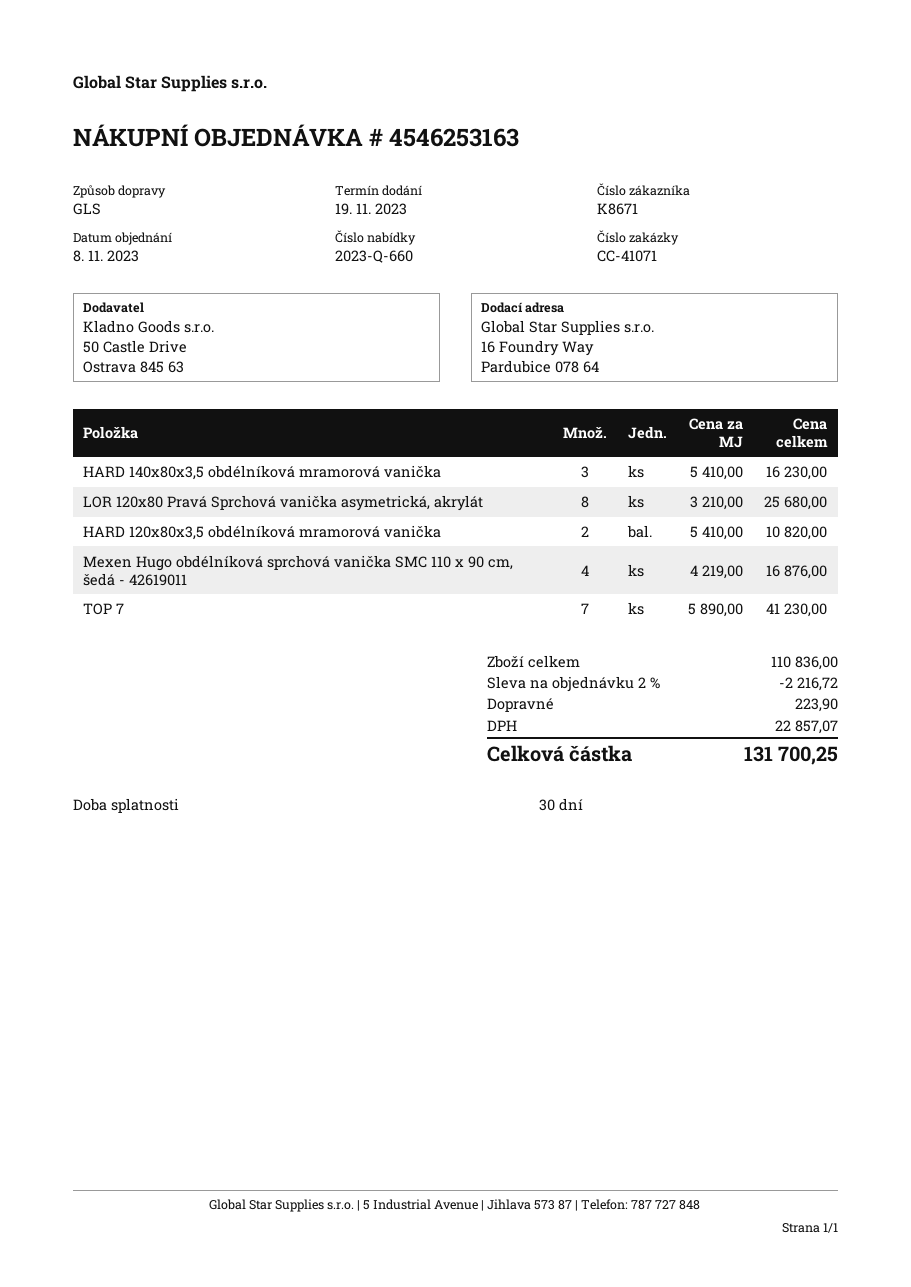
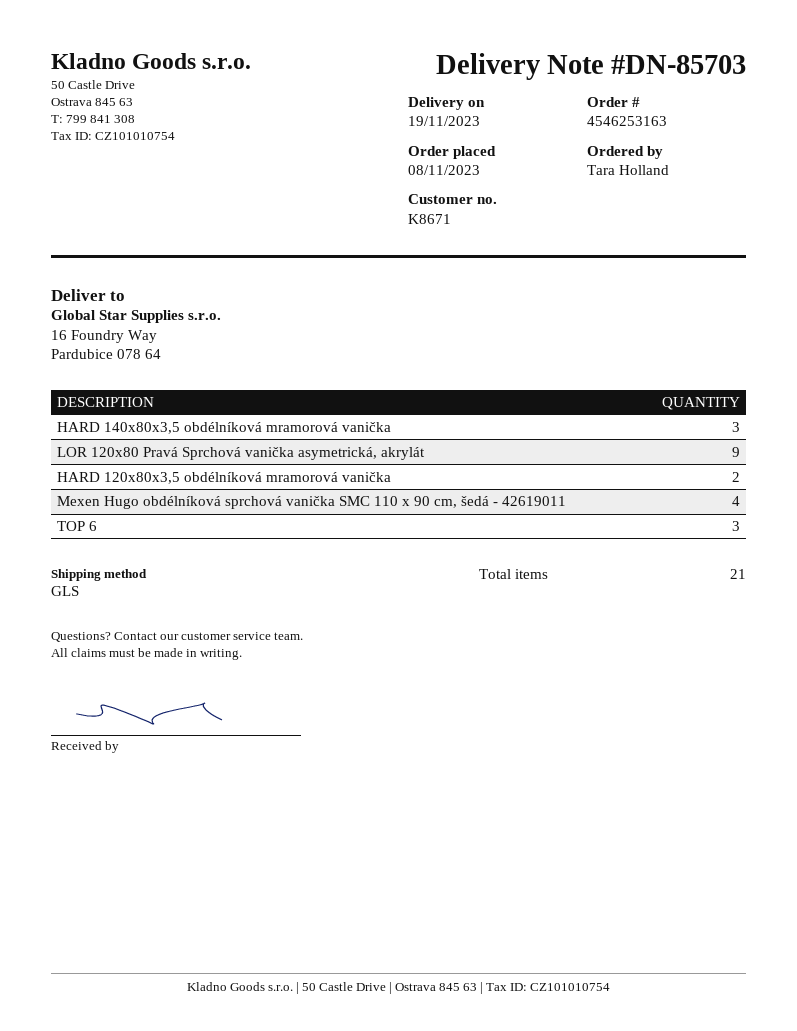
LOR 120x80 Pravá Sprchová vanička asymetrická, akrylát: 8 -> 9
TOP 7: 7 -> none
TOP 6: none -> 3

